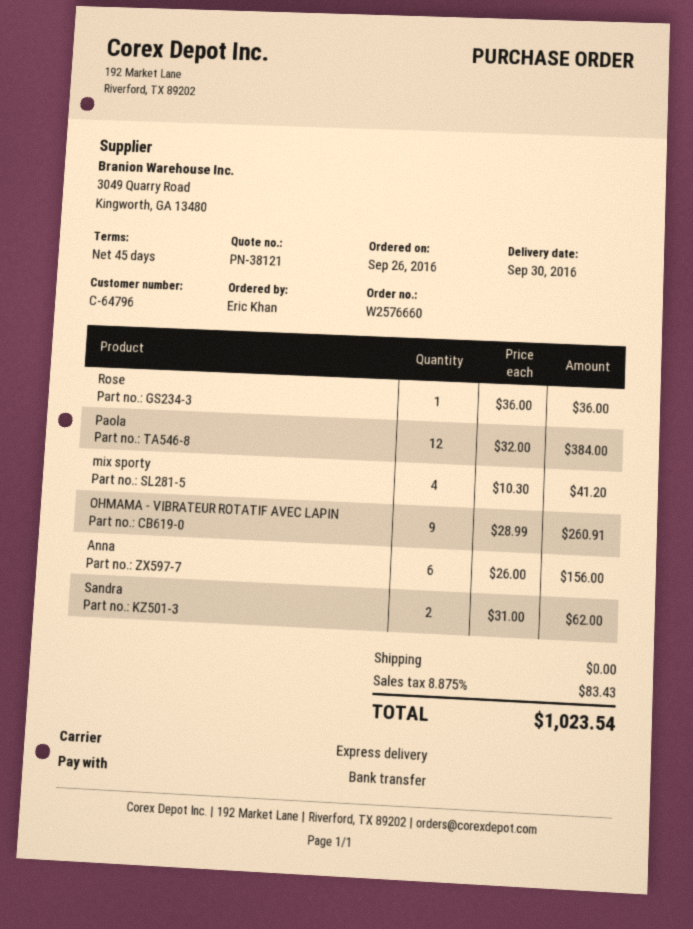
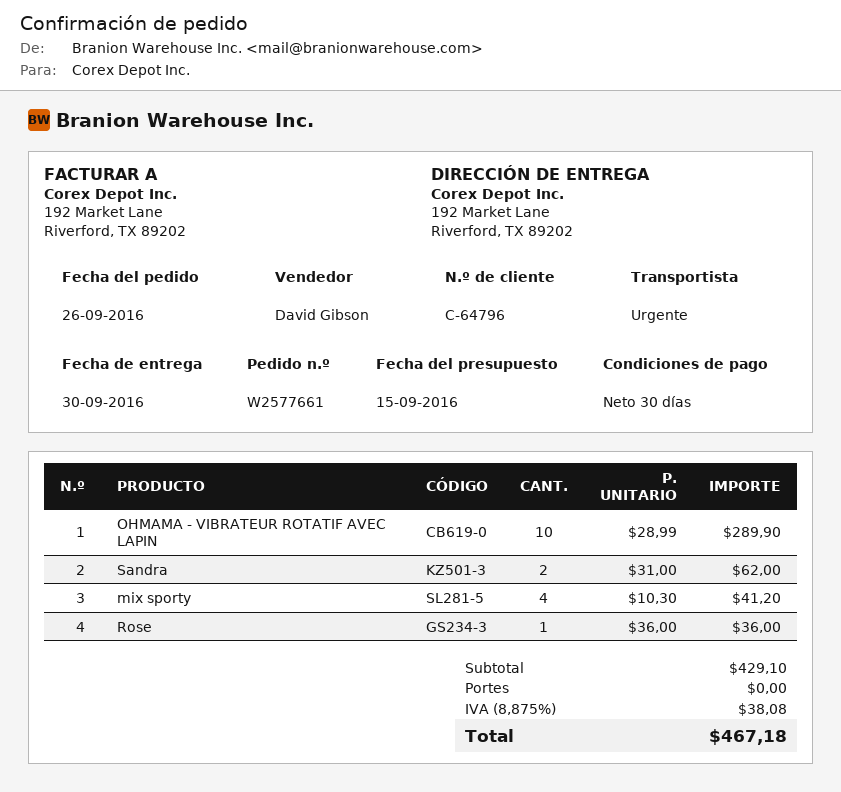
order number: W2576660 -> W2577661
payment terms: 45 days -> 30 days
Paola: 12 x 32.00 = 384.00 -> none
OHMAMA - VIBRATEUR ROTATIF AVEC LAPIN: 9 x 28.99 = 260.91 -> 10 x 28.99 = 289.90
Anna: 6 x 26.00 = 156.00 -> none
tax: 8.875% = 83.43 -> 8.875% = 38.08
total: 1023.54 -> 467.18

